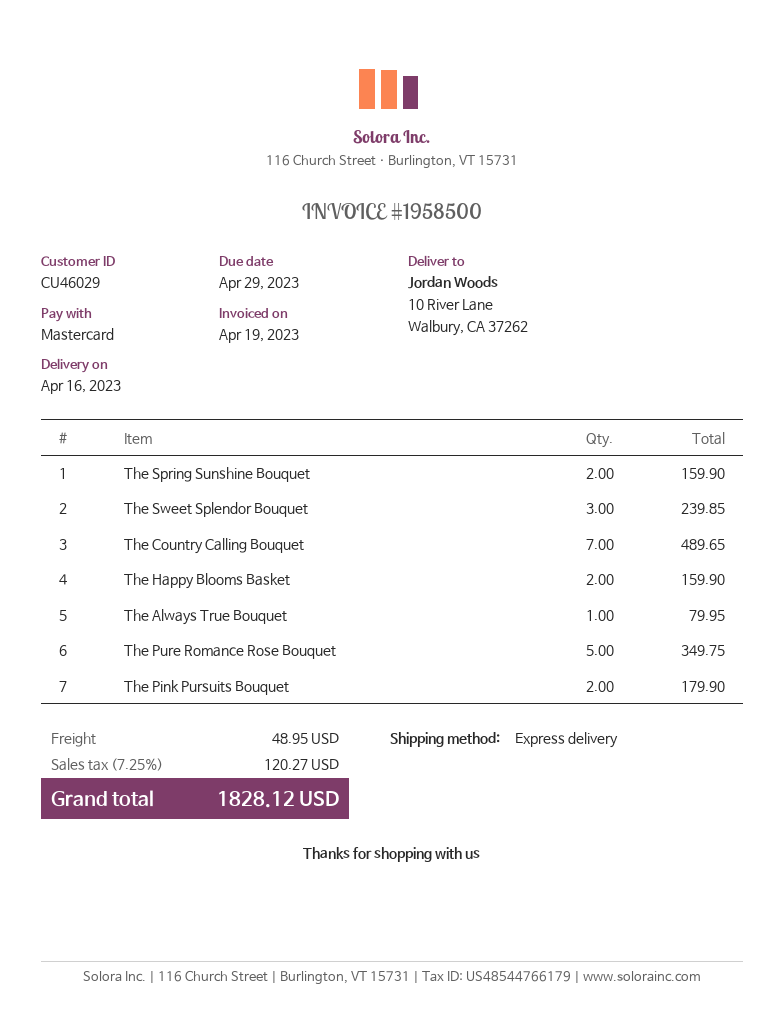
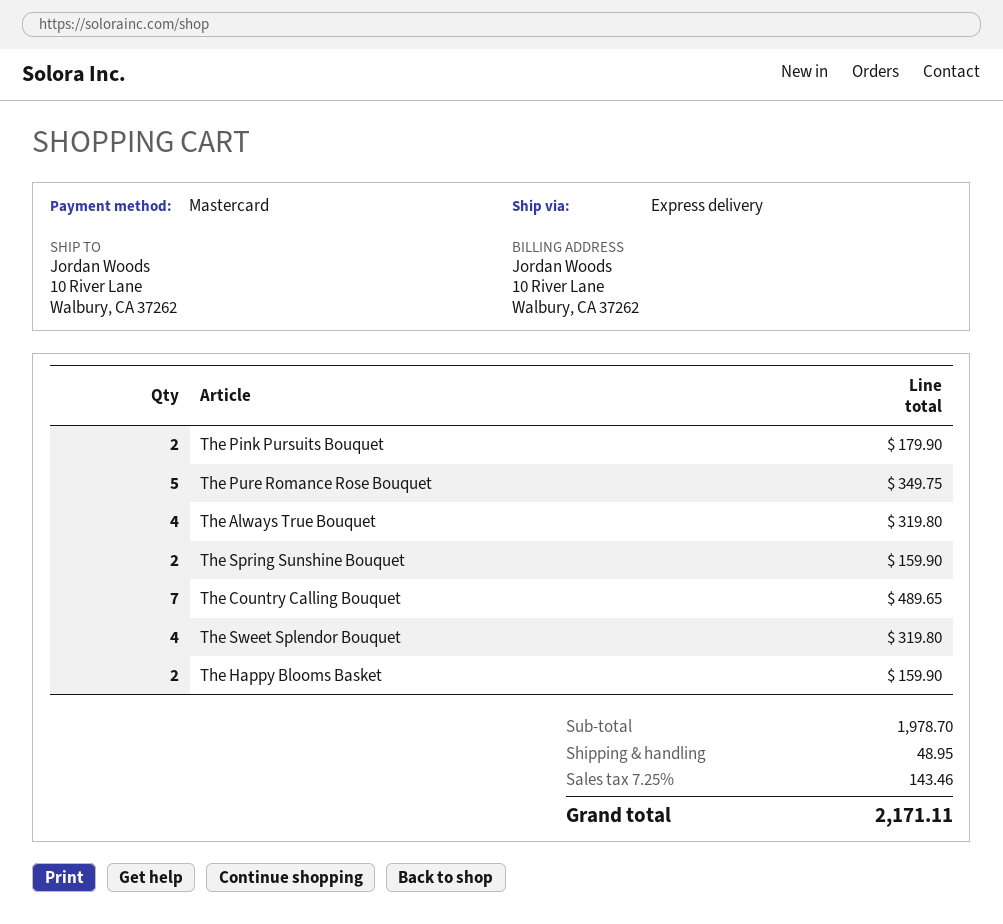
The Sweet Splendor Bouquet: 3 for 239.85 -> 4 for 319.80
The Always True Bouquet: 1 for 79.95 -> 4 for 319.80
tax: 7.25% = 120.27 -> 7.25% = 143.46
total: 1828.12 -> 2171.11

